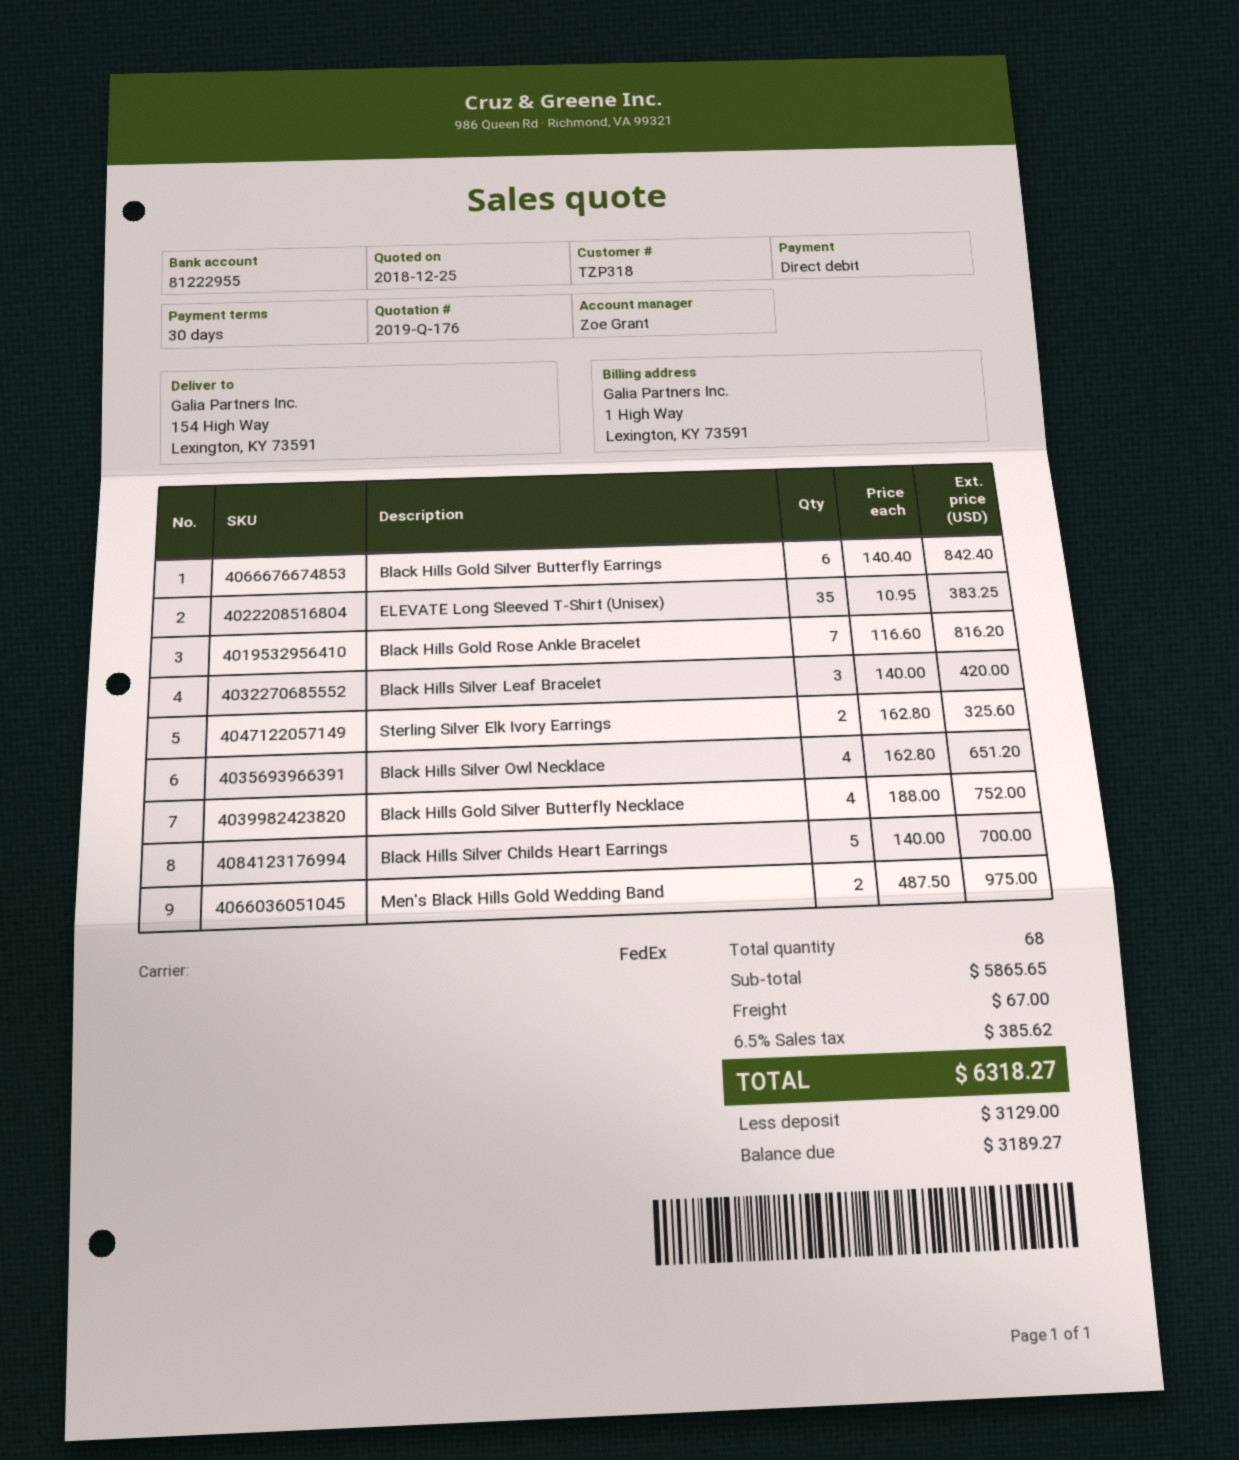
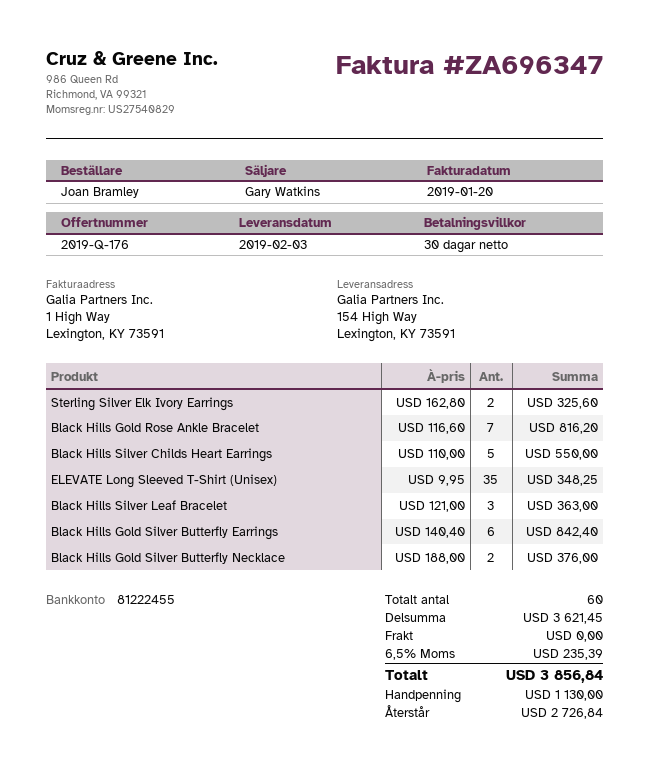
sales rep: Zoe Grant -> Gary Watkins
bank account: 81222955 -> 81222455
ELEVATE Long Sleeved T-Shirt (Unisex): 35 x 10.95 = 383.25 -> 35 x 9.95 = 348.25
Black Hills Silver Leaf Bracelet: 3 x 140.00 = 420.00 -> 3 x 121.00 = 363.00
Black Hills Silver Owl Necklace: 4 x 162.80 = 651.20 -> none
Black Hills Gold Silver Butterfly Necklace: 4 x 188.00 = 752.00 -> 2 x 188.00 = 376.00
Black Hills Silver Childs Heart Earrings: 5 x 140.00 = 700.00 -> 5 x 110.00 = 550.00
Men's Black Hills Gold Wedding Band: 2 x 487.50 = 975.00 -> none
total quantity: 68 -> 60
subtotal: 5865.65 -> 3621.45
shipping: 67.00 -> 0.00
tax: 6.5% = 385.62 -> 6.5% = 235.39
total: 6318.27 -> 3856.84
deposit: 3129.00 -> 1130.00
balance: 3189.27 -> 2726.84

